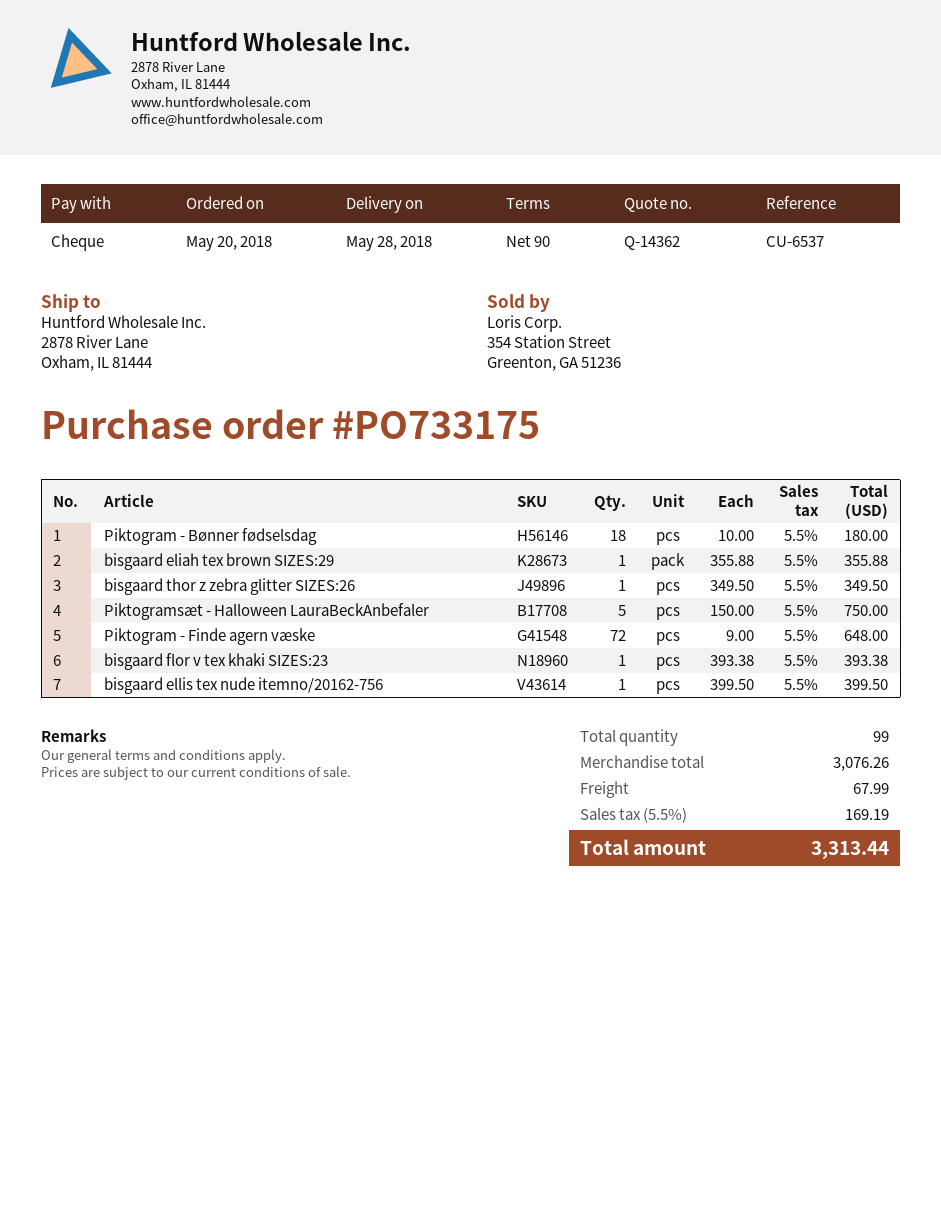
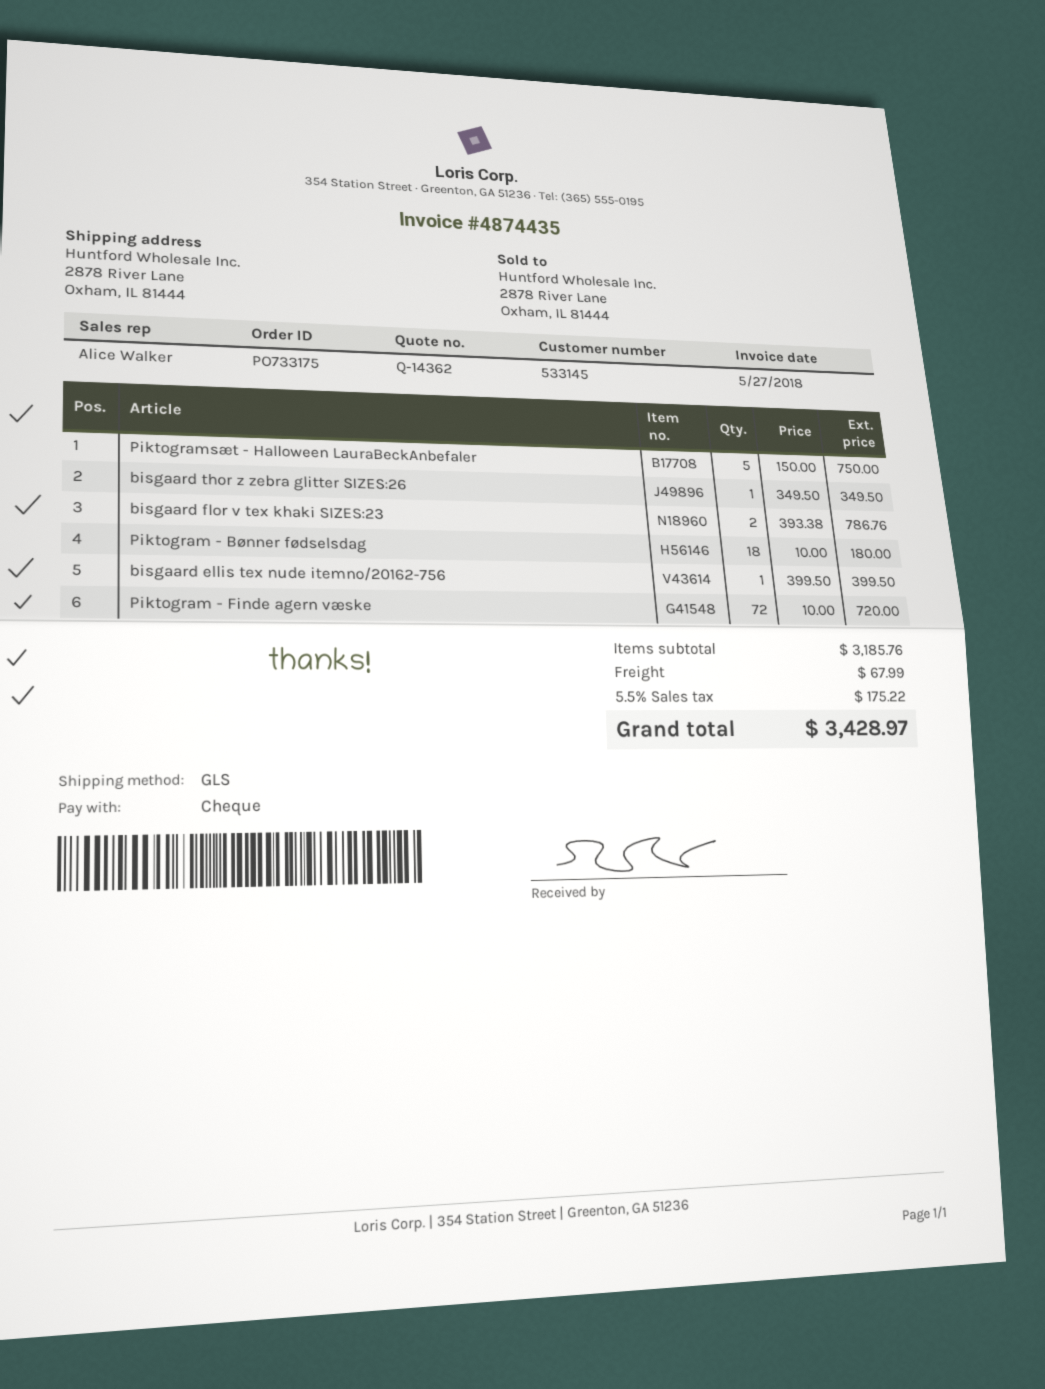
bisgaard eliah tex brown SIZES:29: 1 x 355.88 = 355.88 -> none
Piktogram - Finde agern væske: 72 x 9.00 = 648.00 -> 72 x 10.00 = 720.00
bisgaard flor v tex khaki SIZES:23: 1 x 393.38 = 393.38 -> 2 x 393.38 = 786.76
subtotal: 3076.26 -> 3185.76
tax: 5.5% = 169.19 -> 5.5% = 175.22
total: 3313.44 -> 3428.97

